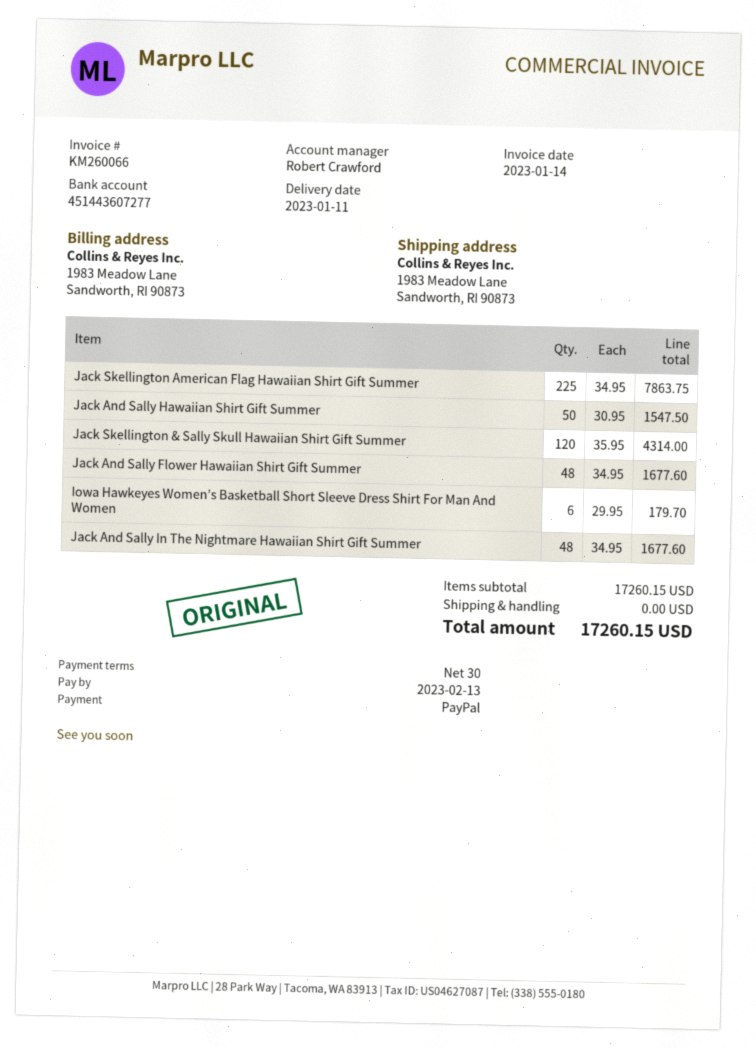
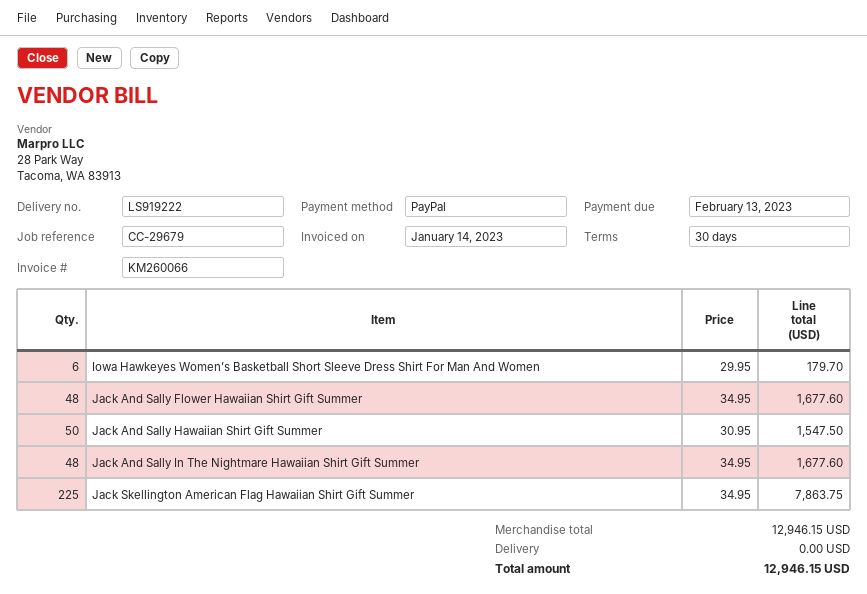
Jack Skellington & Sally Skull Hawaiian Shirt Gift Summer: 120 x 35.95 = 4314.00 -> none
subtotal: 17260.15 -> 12946.15
total: 17260.15 -> 12946.15

